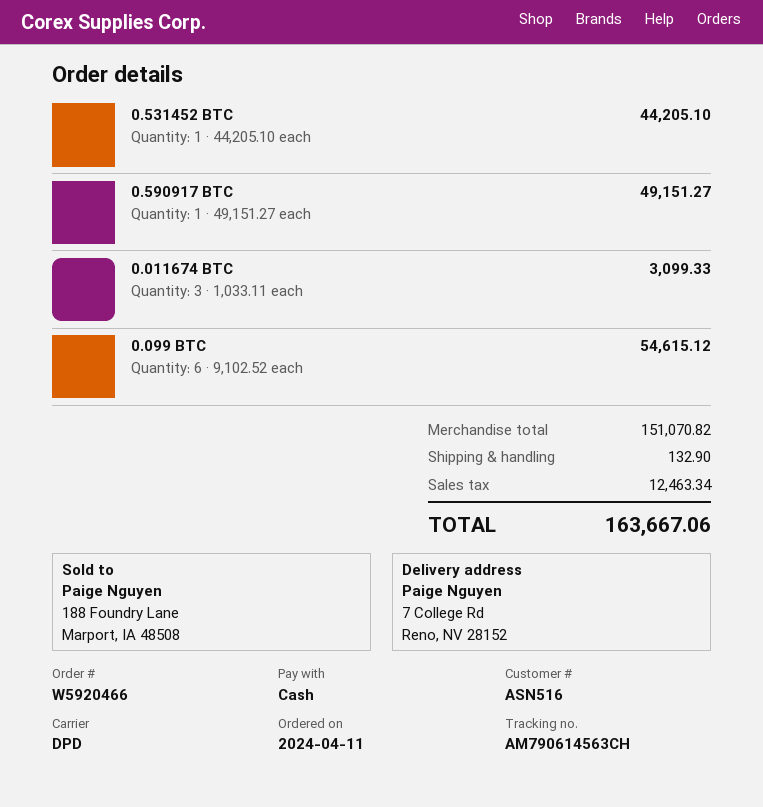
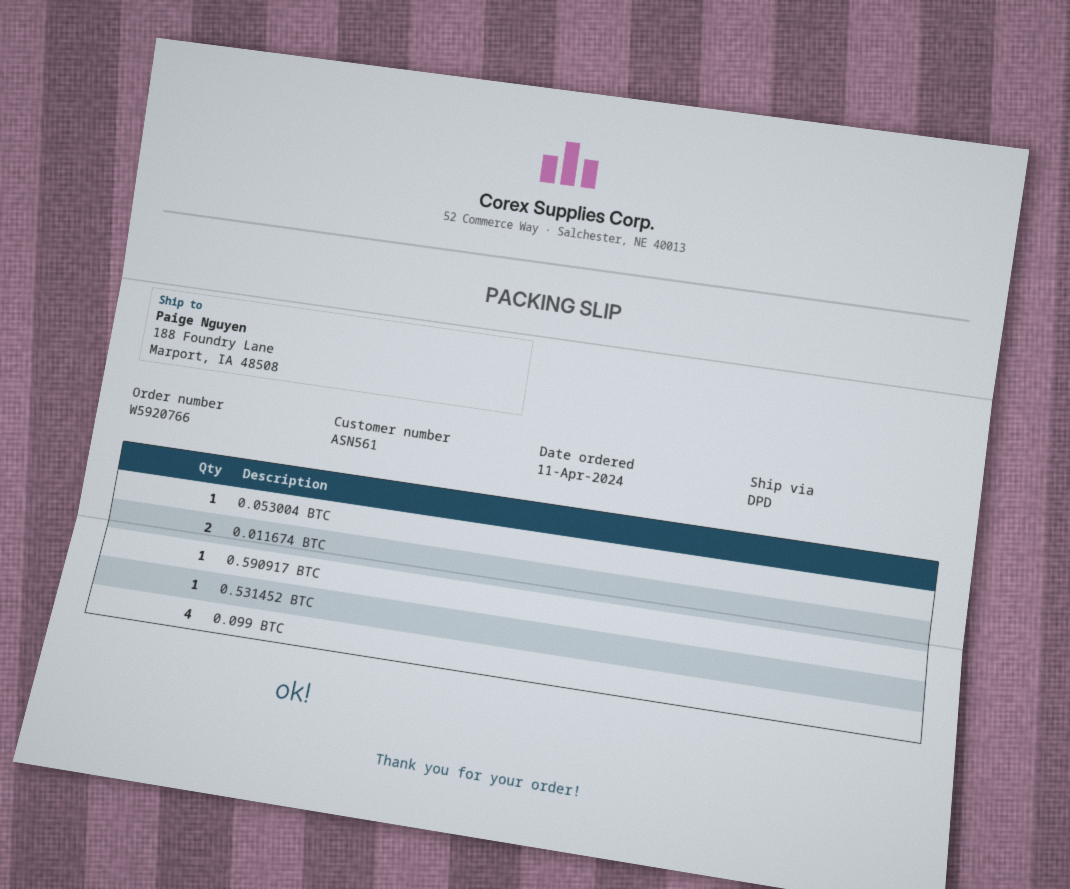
order number: W5920466 -> W5920766
customer number: ASN516 -> ASN561
ship to: 7 College Rd, Reno, NV 28152 -> 188 Foundry Lane, Marport, IA 48508
0.011674 BTC: 3 -> 2
0.099 BTC: 6 -> 4
0.053004 BTC: none -> 1

